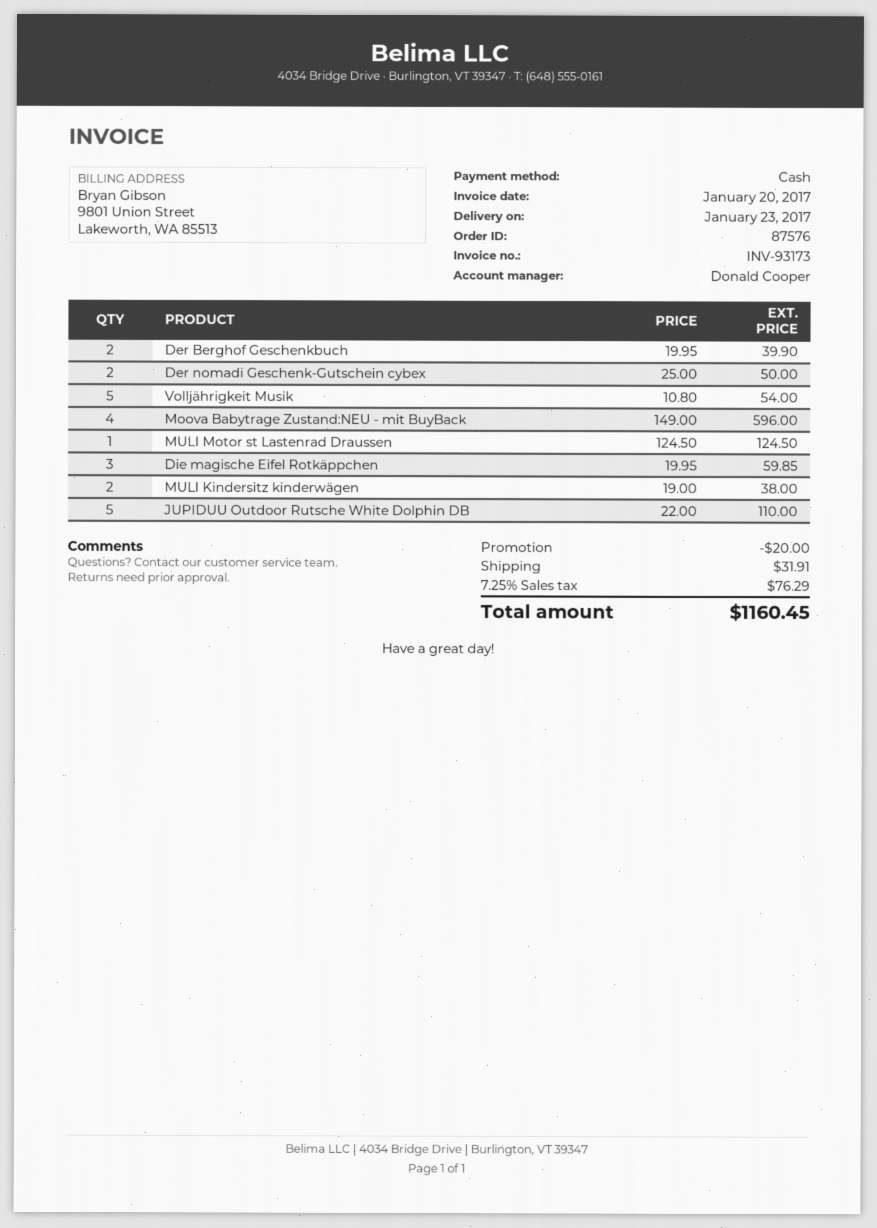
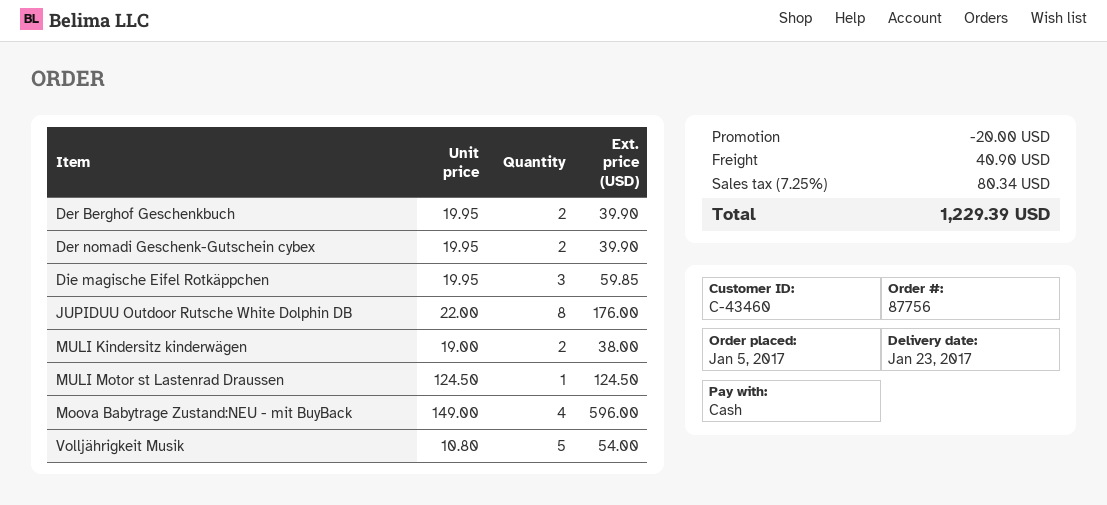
order number: 87576 -> 87756
Der nomadi Geschenk-Gutschein cybex: 2 x 25.00 = 50.00 -> 2 x 19.95 = 39.90
JUPIDUU Outdoor Rutsche White Dolphin DB: 5 x 22.00 = 110.00 -> 8 x 22.00 = 176.00
shipping: 31.91 -> 40.90
tax: 7.25% = 76.29 -> 7.25% = 80.34
total: 1160.45 -> 1229.39

